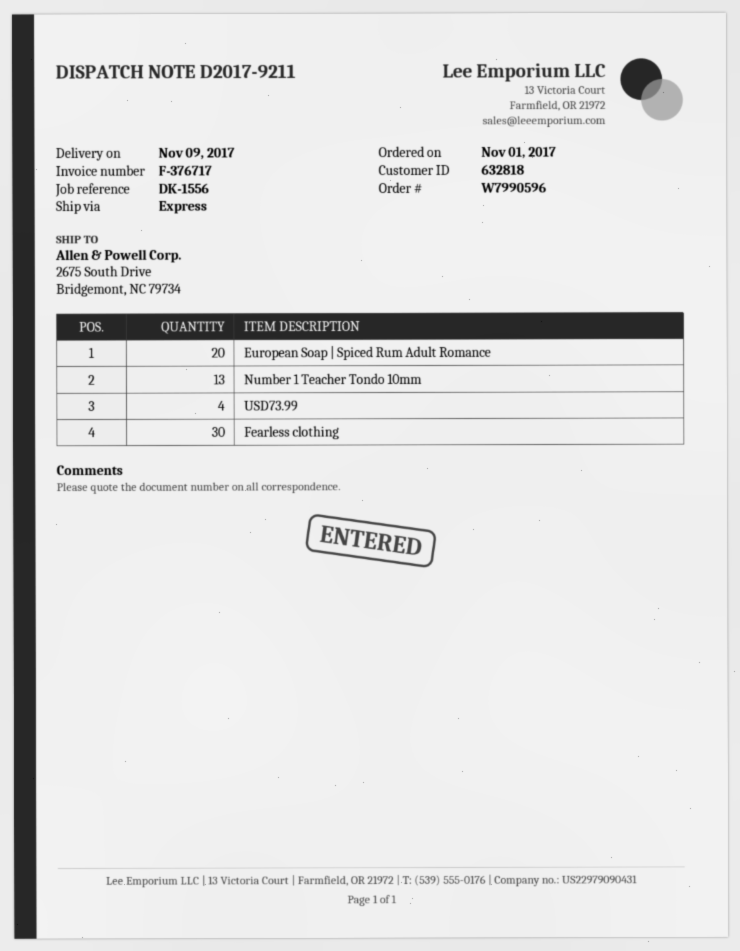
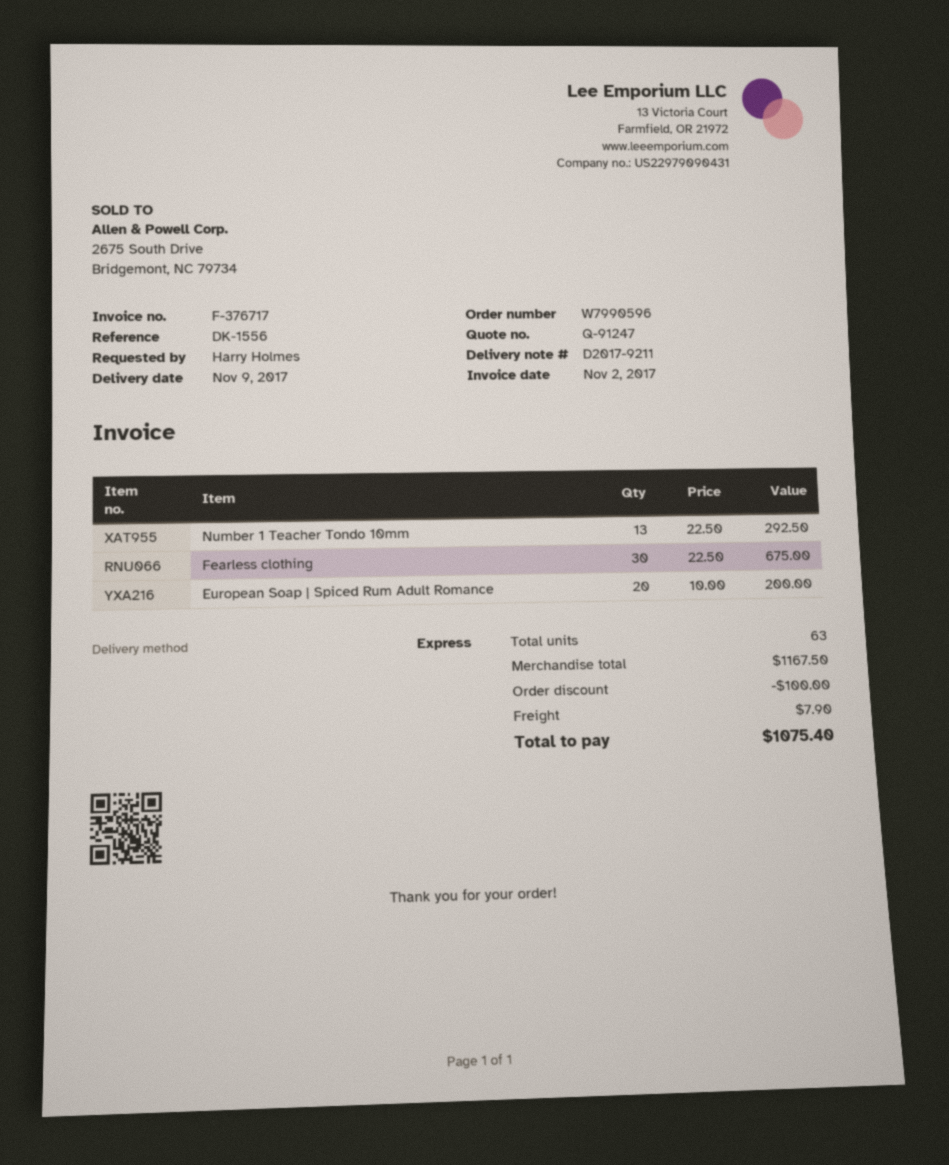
USD73.99: 4 -> none

